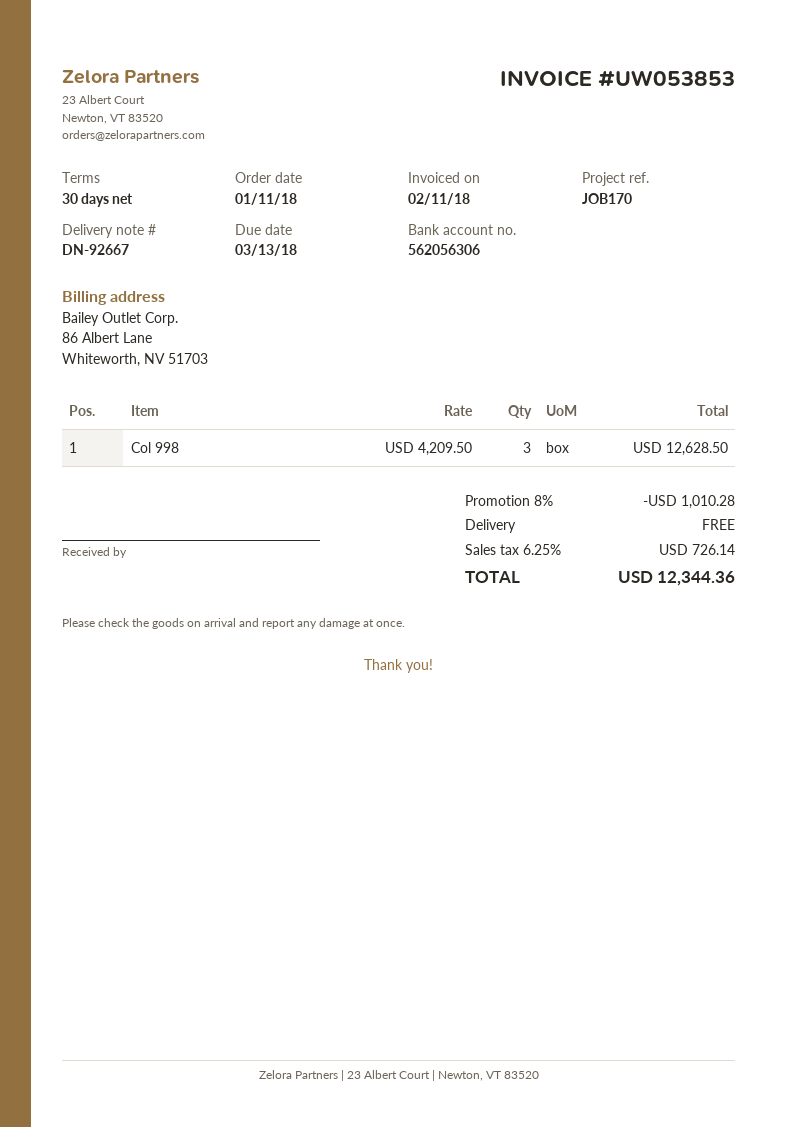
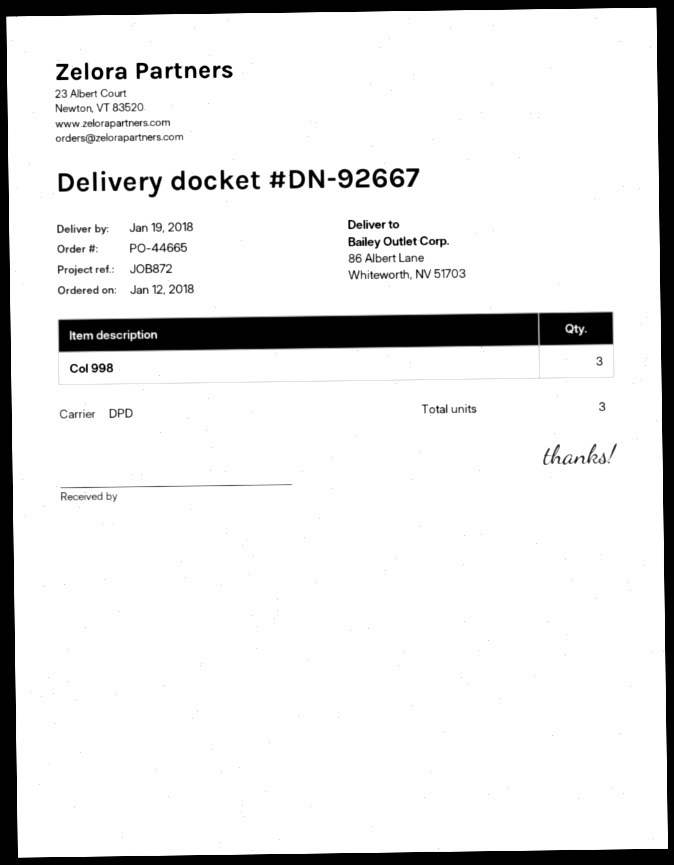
order date: 2018-01-11 -> 2018-01-12
reference: JOB170 -> JOB872

